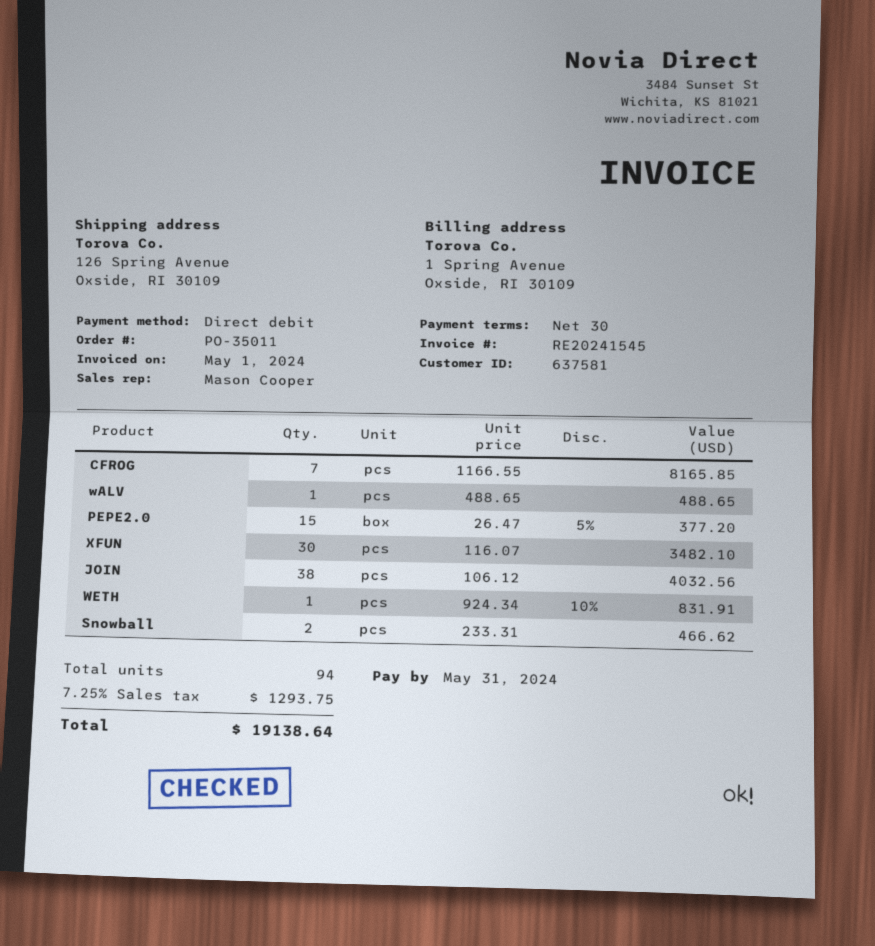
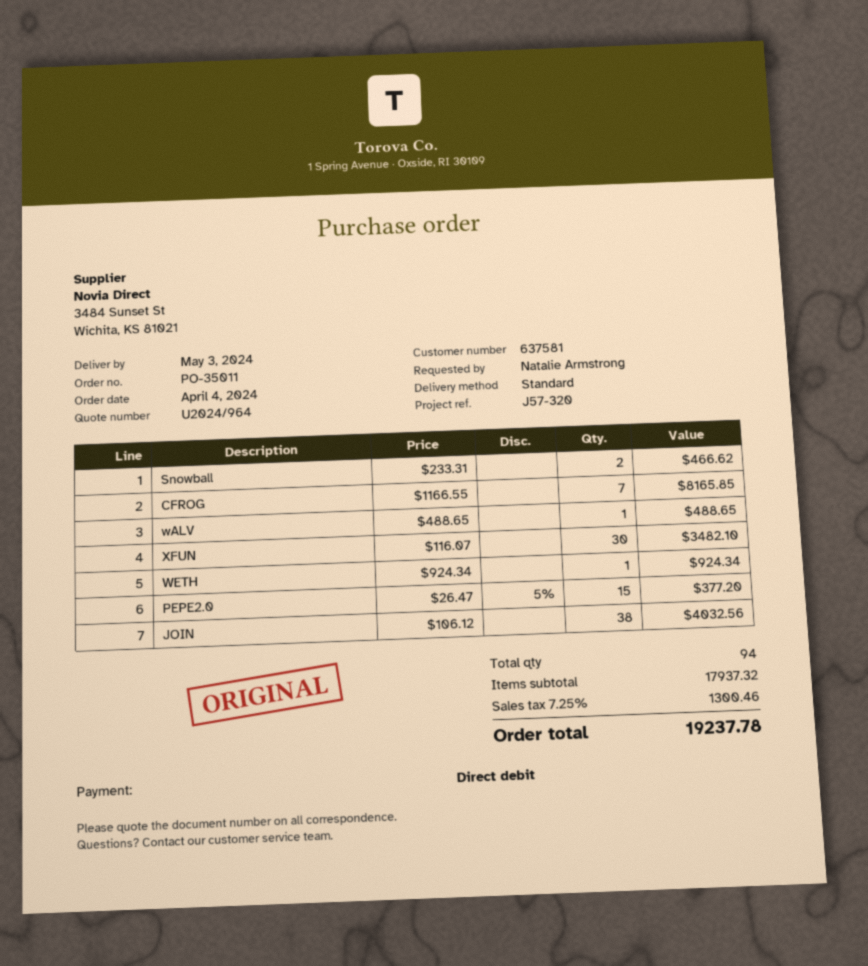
WETH: 1 x 924.34 - 10% = 831.91 -> 1 x 924.34 = 924.34
tax: 7.25% = 1293.75 -> 7.25% = 1300.46
total: 19138.64 -> 19237.78

